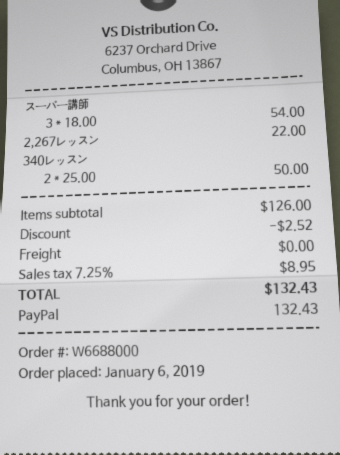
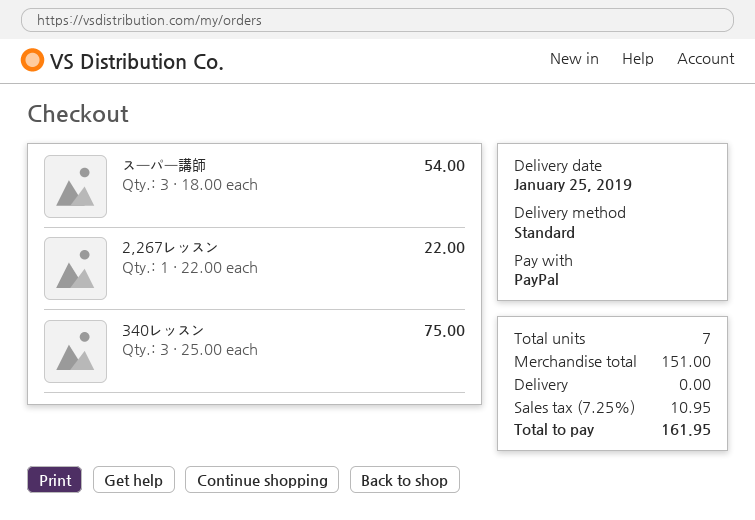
340レッスン: 2 x 25.00 = 50.00 -> 3 x 25.00 = 75.00
subtotal: 126.00 -> 151.00
discount: 2.52 -> none
tax: 7.25% = 8.95 -> 7.25% = 10.95
total: 132.43 -> 161.95

